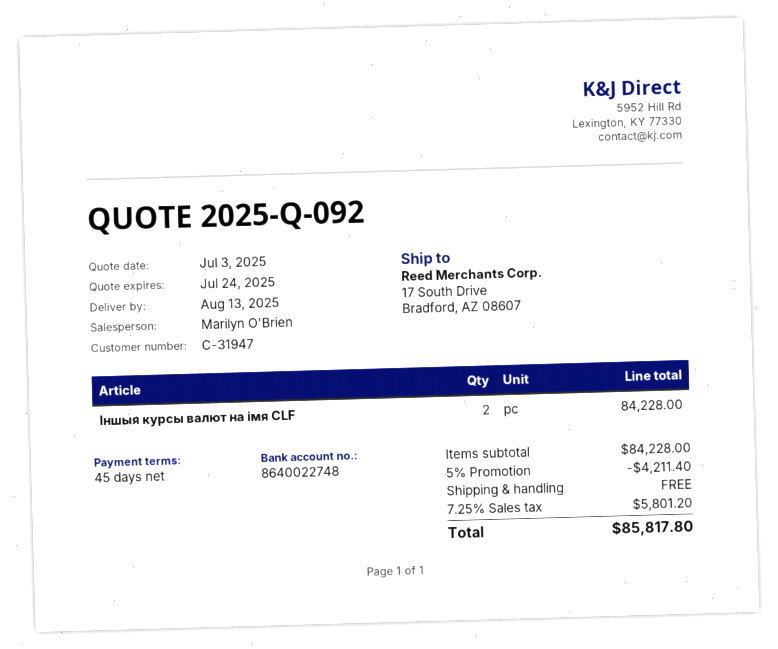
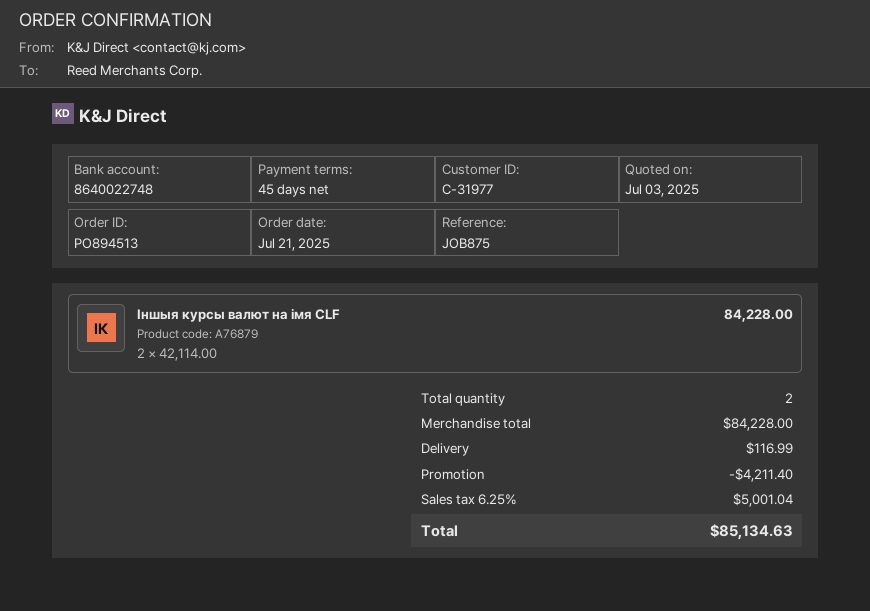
customer number: C-31947 -> C-31977
shipping: 0.00 -> 116.99
tax: 7.25% = 5801.20 -> 6.25% = 5001.04
total: 85817.80 -> 85134.63

